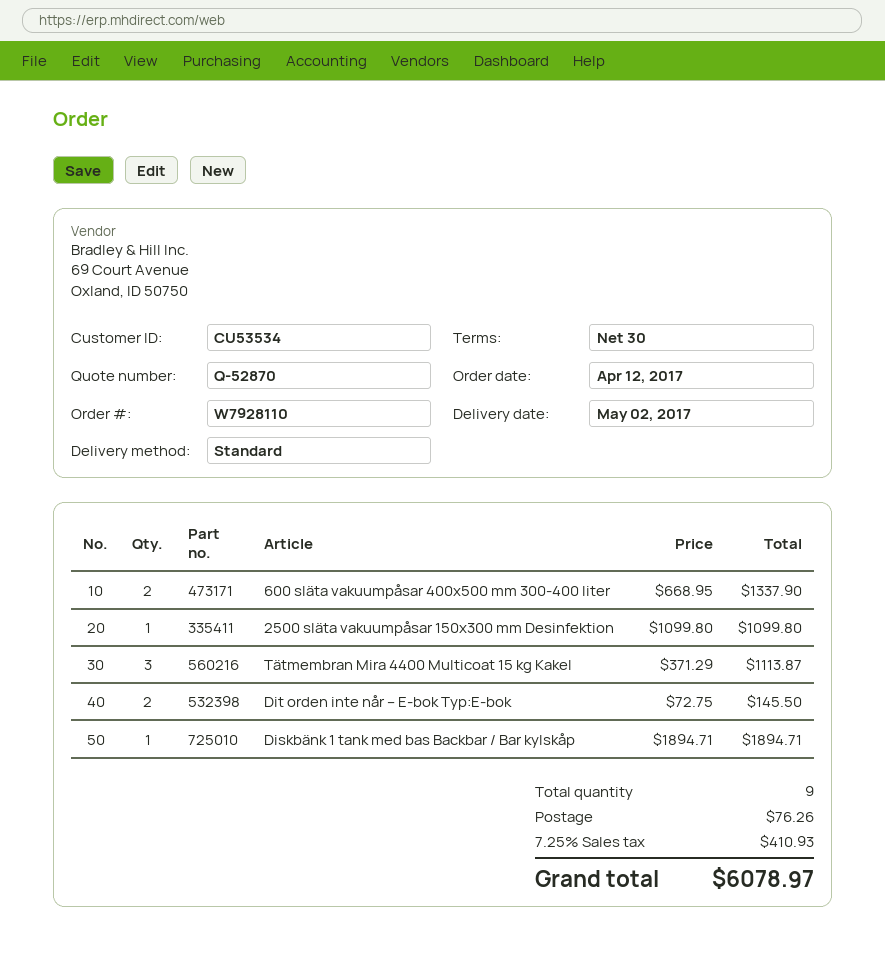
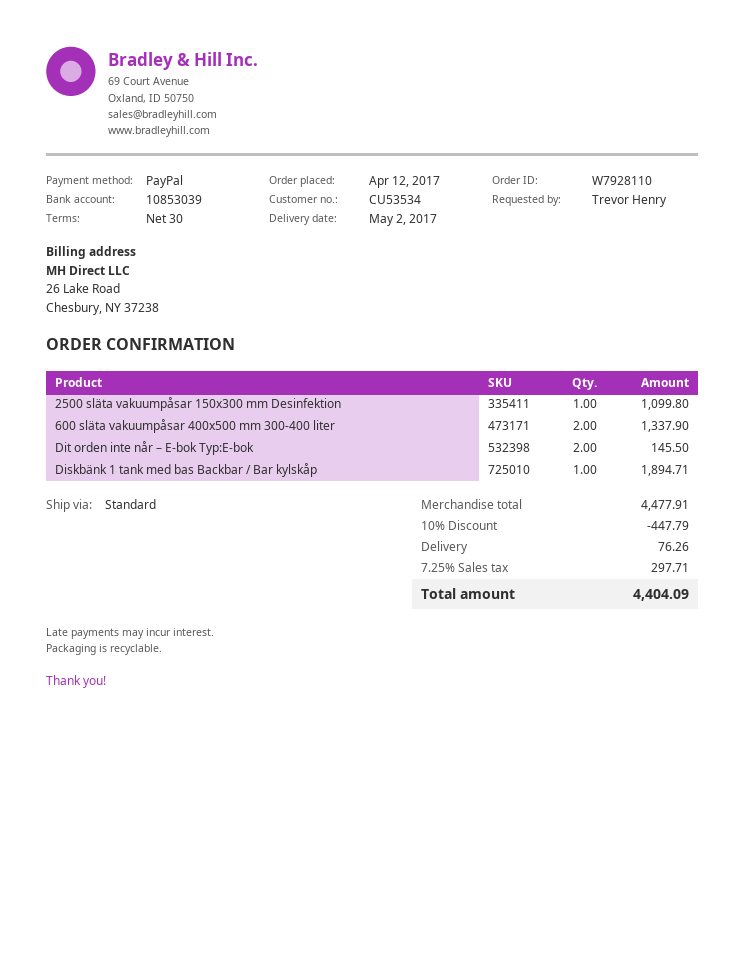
Tätmembran Mira 4400 Multicoat 15 kg Kakel: 3 for 1113.87 -> none
discount: none -> 10% = 447.79
tax: 7.25% = 410.93 -> 7.25% = 297.71
total: 6078.97 -> 4404.09

